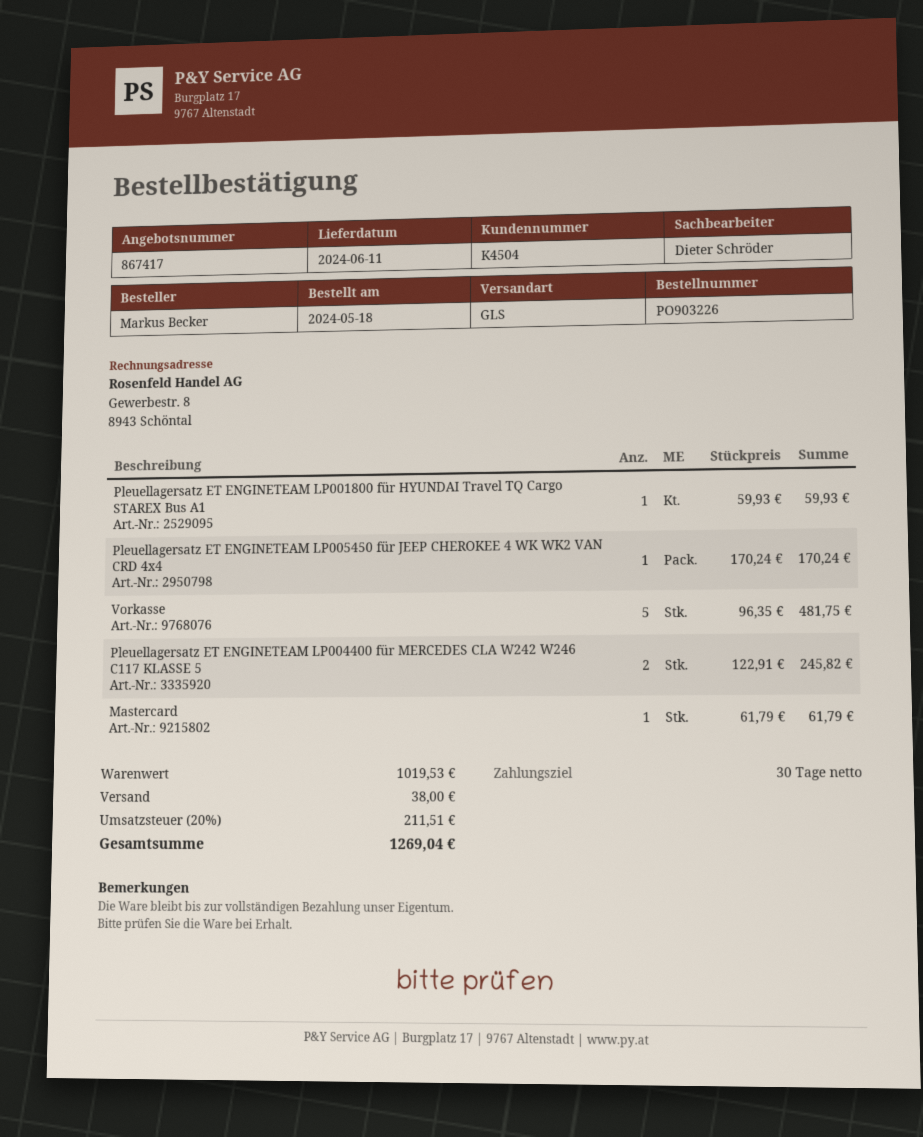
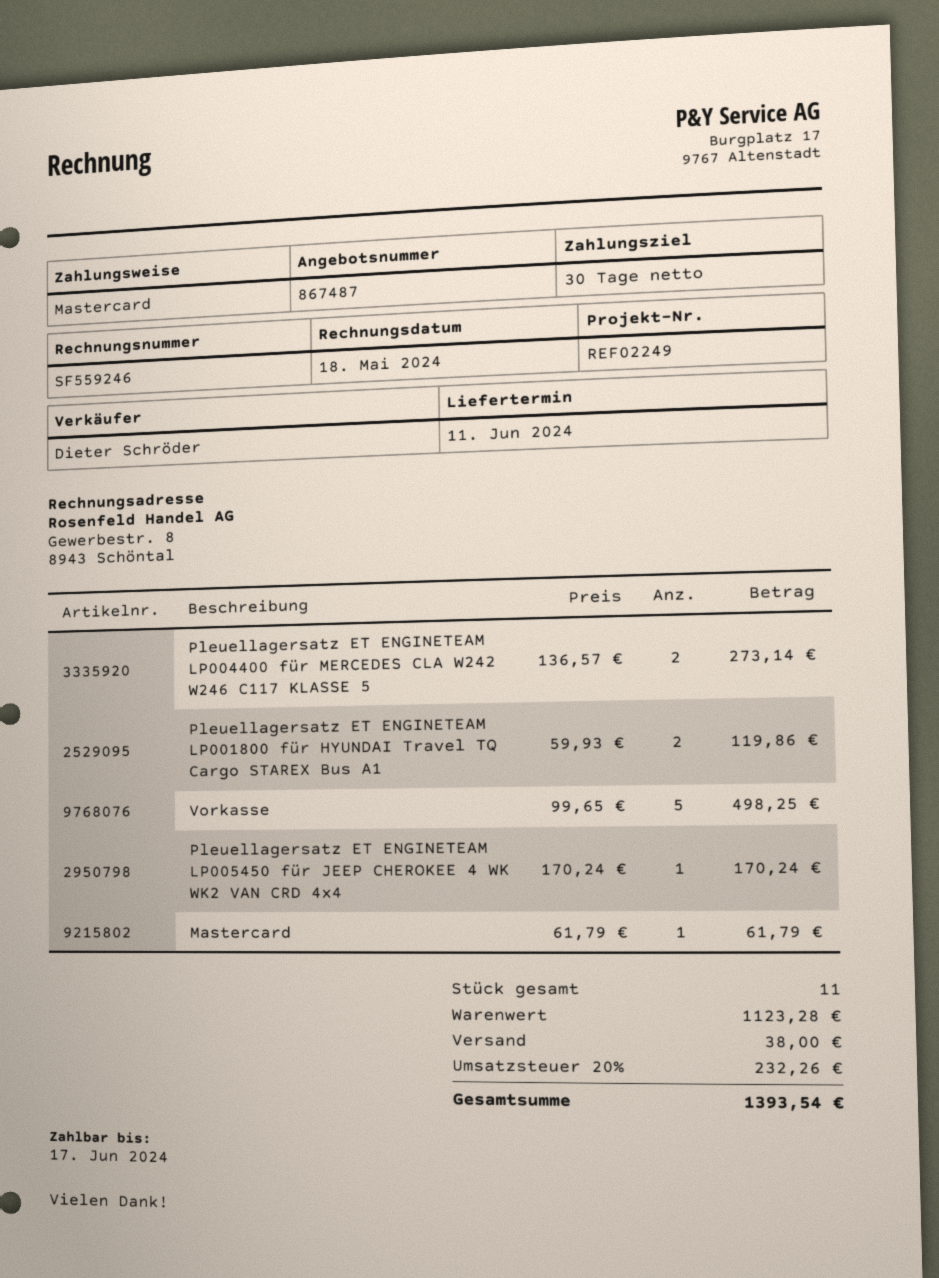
quote number: 867417 -> 867487
Pleuellagersatz ET ENGINETEAM LP001800 für HYUNDAI Travel TQ Cargo STAREX Bus A1: 1 x 59.93 = 59.93 -> 2 x 59.93 = 119.86
Vorkasse: 5 x 96.35 = 481.75 -> 5 x 99.65 = 498.25
Pleuellagersatz ET ENGINETEAM LP004400 für MERCEDES CLA W242 W246 C117 KLASSE 5: 2 x 122.91 = 245.82 -> 2 x 136.57 = 273.14
subtotal: 1019.53 -> 1123.28
tax: 20% = 211.51 -> 20% = 232.26
total: 1269.04 -> 1393.54

